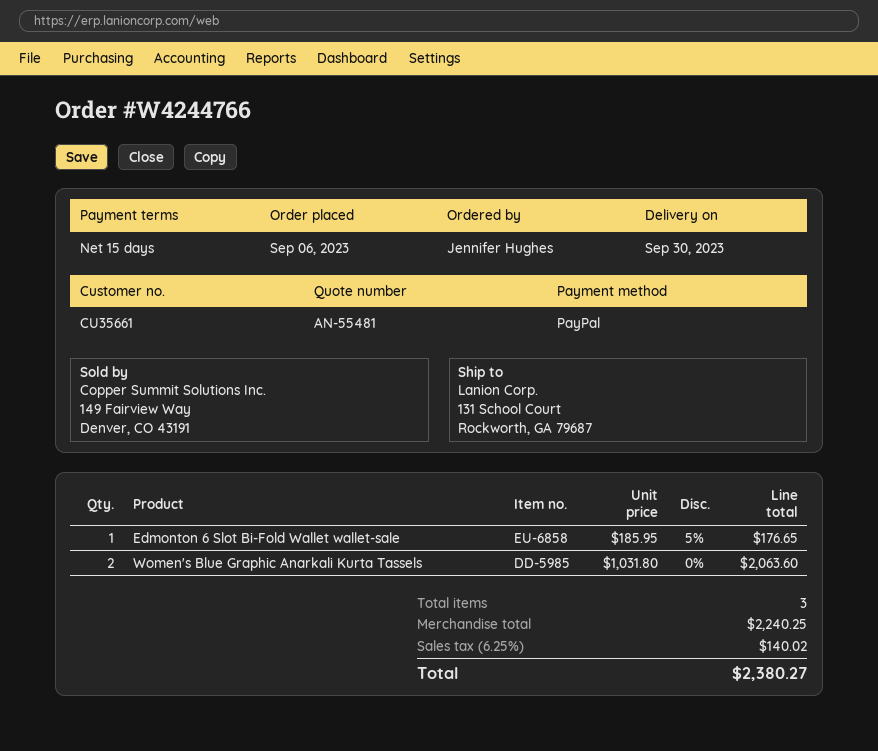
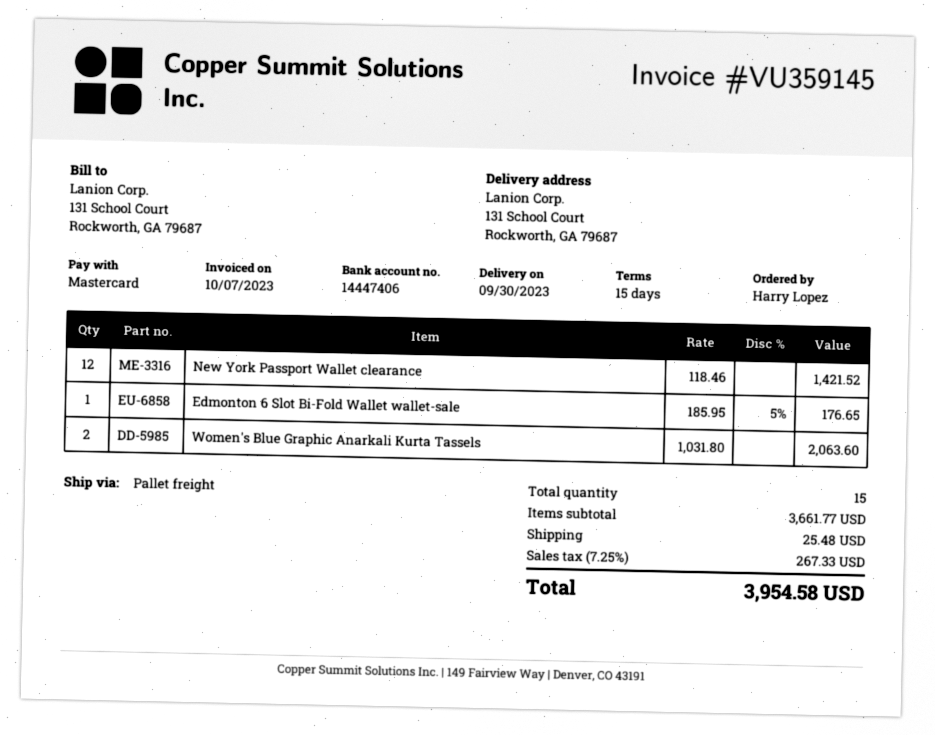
ordered by: Jennifer Hughes -> Harry Lopez
payment method: PayPal -> Mastercard
New York Passport Wallet clearance: none -> 12 x 118.46 = 1421.52
total quantity: 3 -> 15
subtotal: 2240.25 -> 3661.77
shipping: none -> 25.48
tax: 6.25% = 140.02 -> 7.25% = 267.33
total: 2380.27 -> 3954.58

